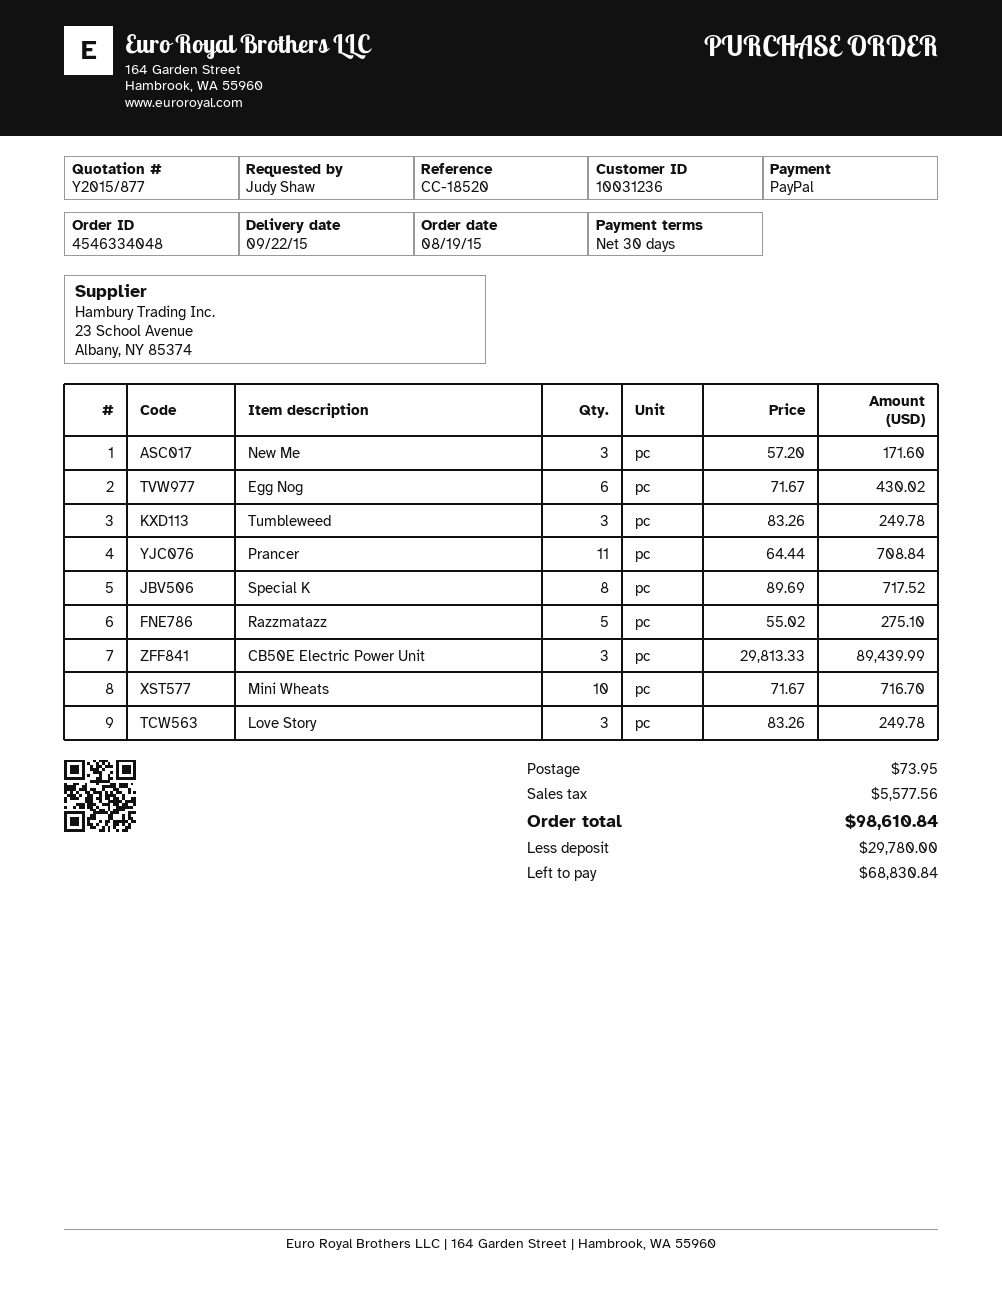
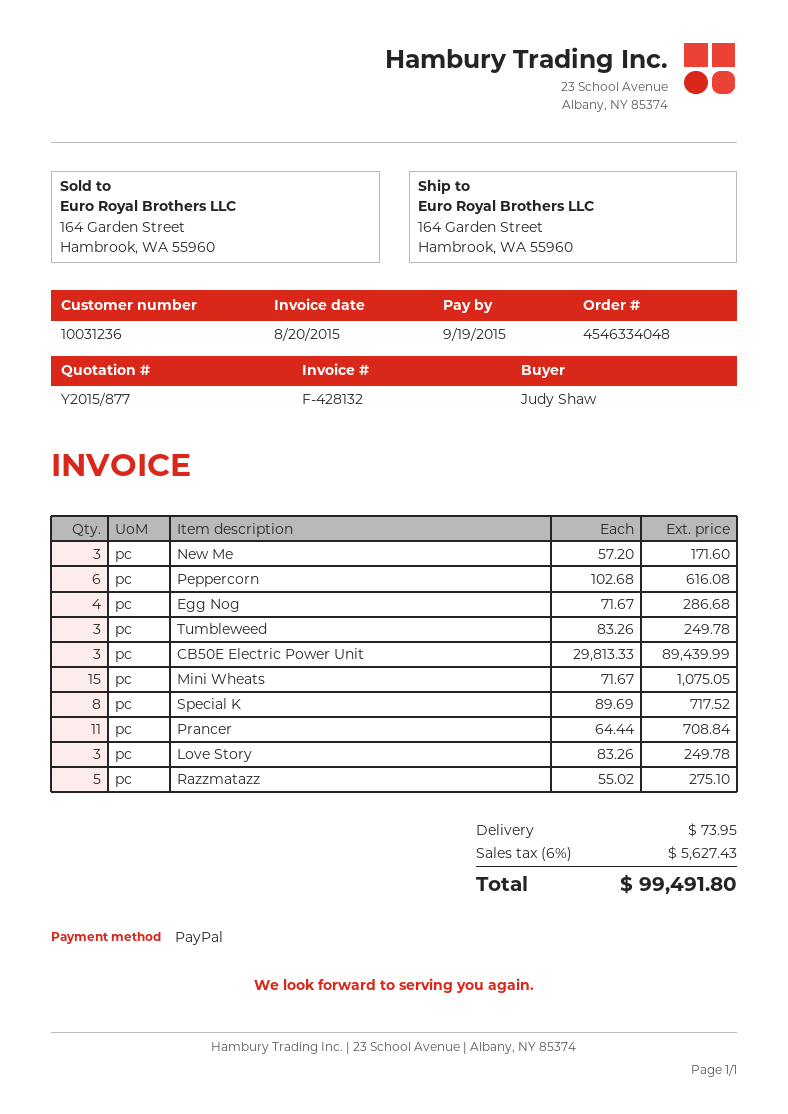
Egg Nog: 6 x 71.67 = 430.02 -> 4 x 71.67 = 286.68
Mini Wheats: 10 x 71.67 = 716.70 -> 15 x 71.67 = 1075.05
Peppercorn: none -> 6 x 102.68 = 616.08
tax: 5577.56 -> 5627.43
total: 98610.84 -> 99491.80

